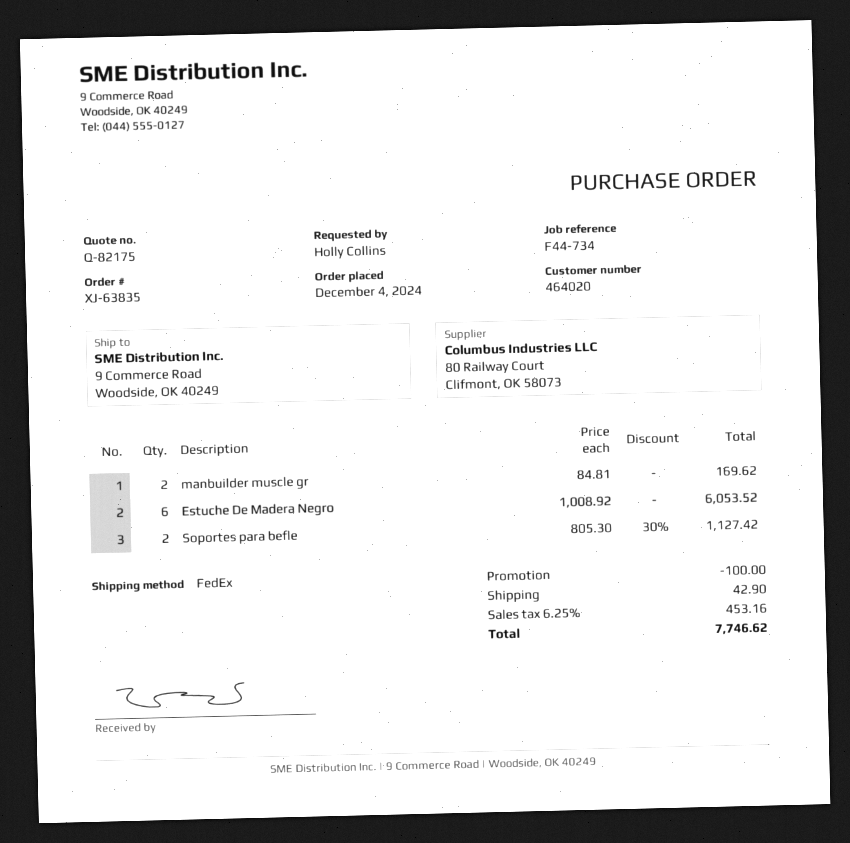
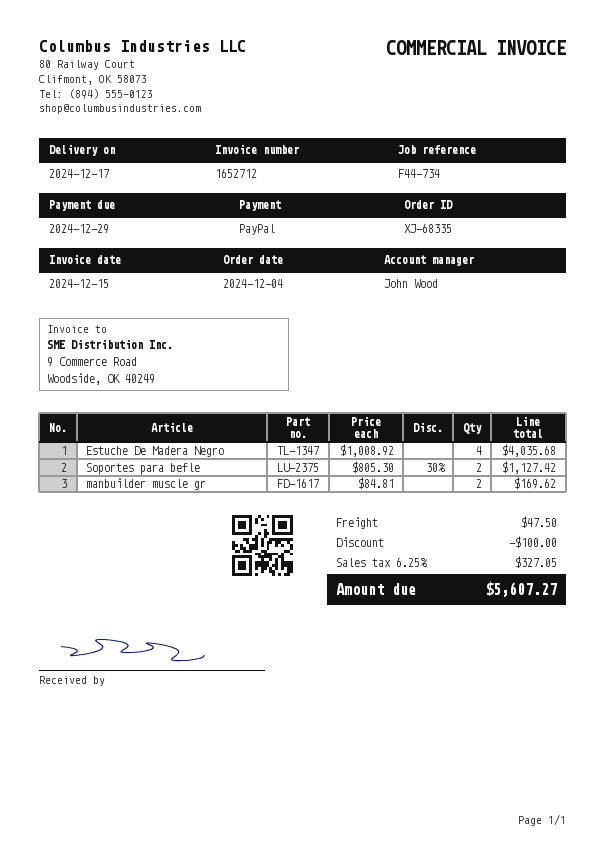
order number: XJ-63835 -> XJ-68335
Estuche De Madera Negro: 6 x 1008.92 = 6053.52 -> 4 x 1008.92 = 4035.68
shipping: 42.90 -> 47.50
tax: 6.25% = 453.16 -> 6.25% = 327.05
total: 7746.62 -> 5607.27

